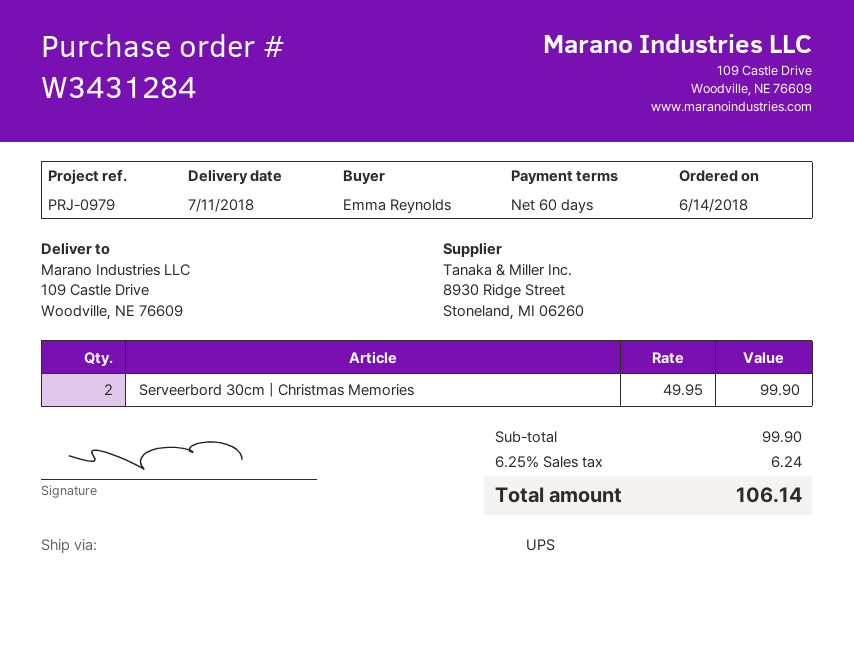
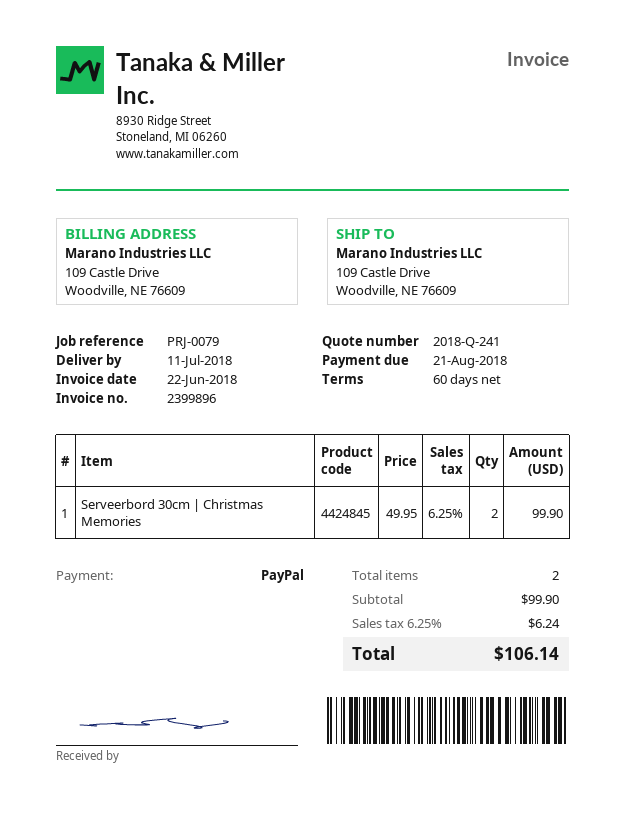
reference: PRJ-0979 -> PRJ-0079

